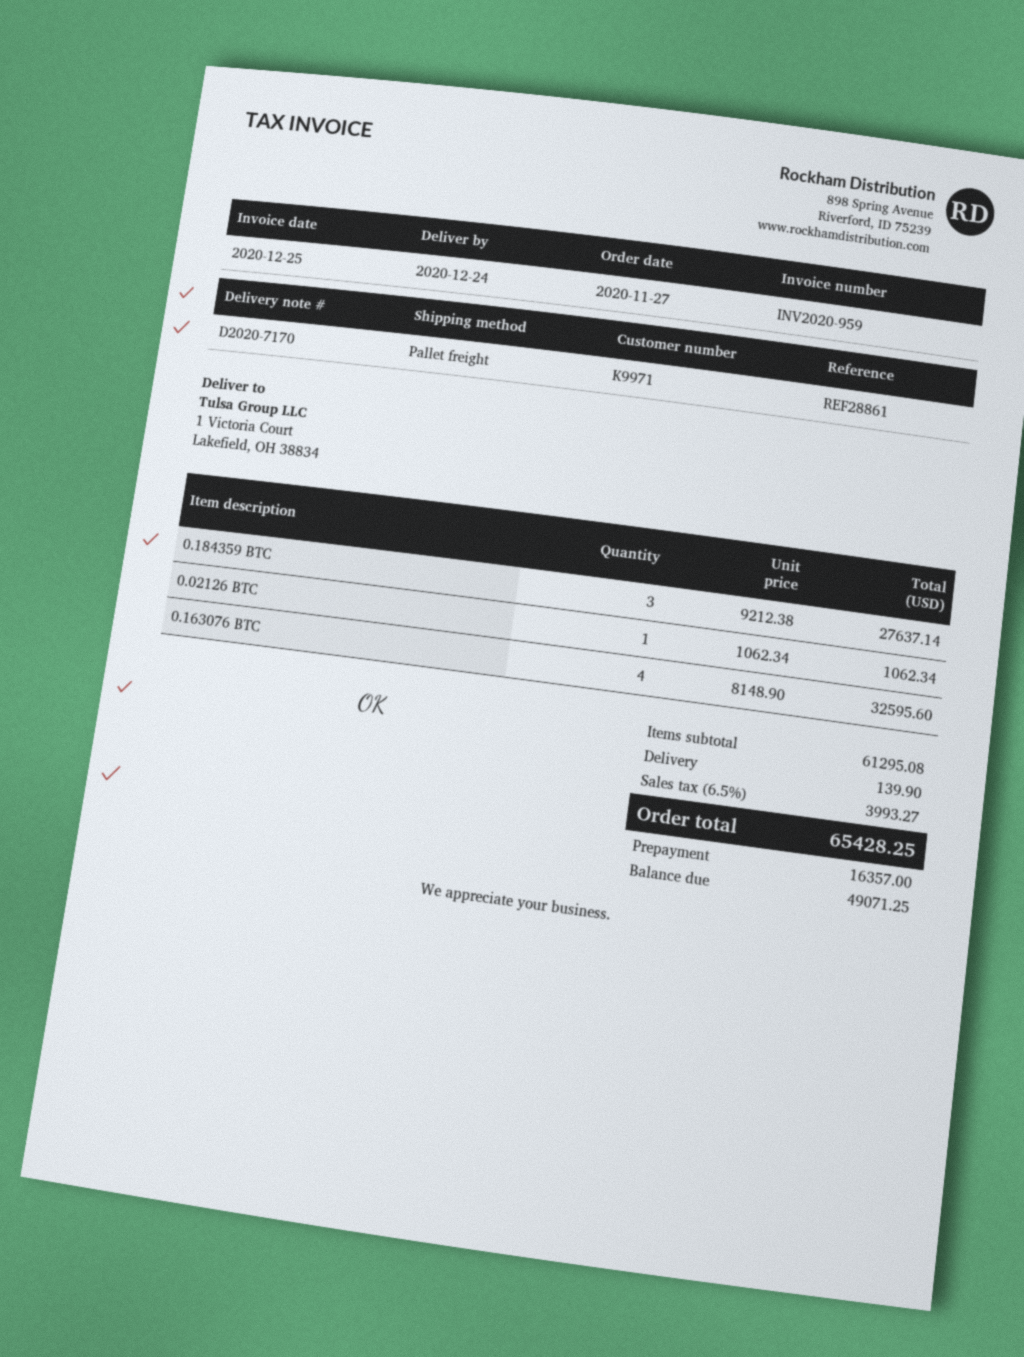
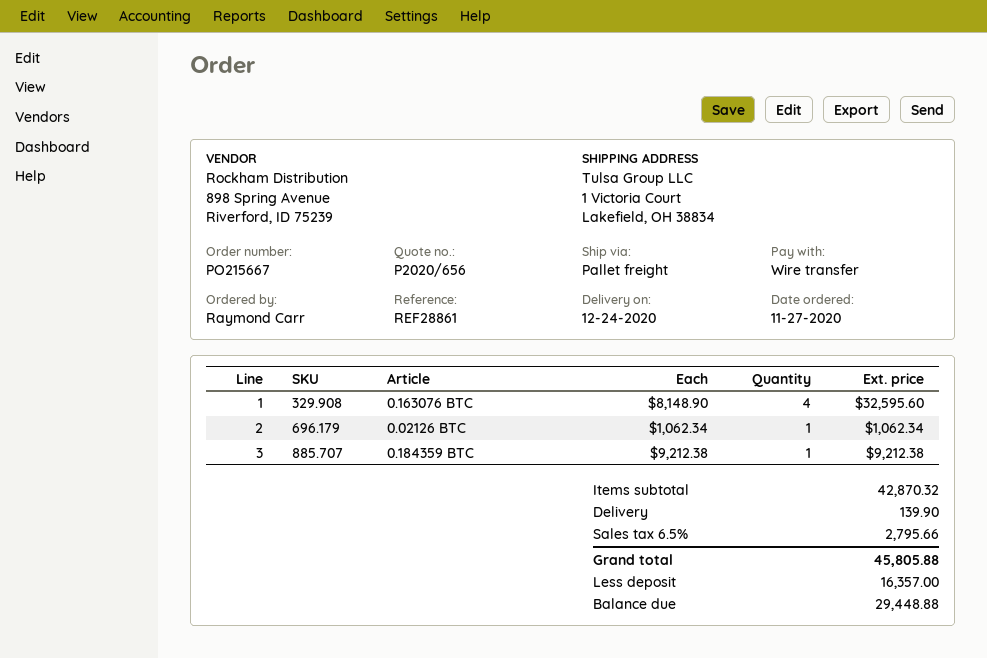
0.184359 BTC: 3 x 9212.38 = 27637.14 -> 1 x 9212.38 = 9212.38
subtotal: 61295.08 -> 42870.32
tax: 6.5% = 3993.27 -> 6.5% = 2795.66
total: 65428.25 -> 45805.88
balance: 49071.25 -> 29448.88

